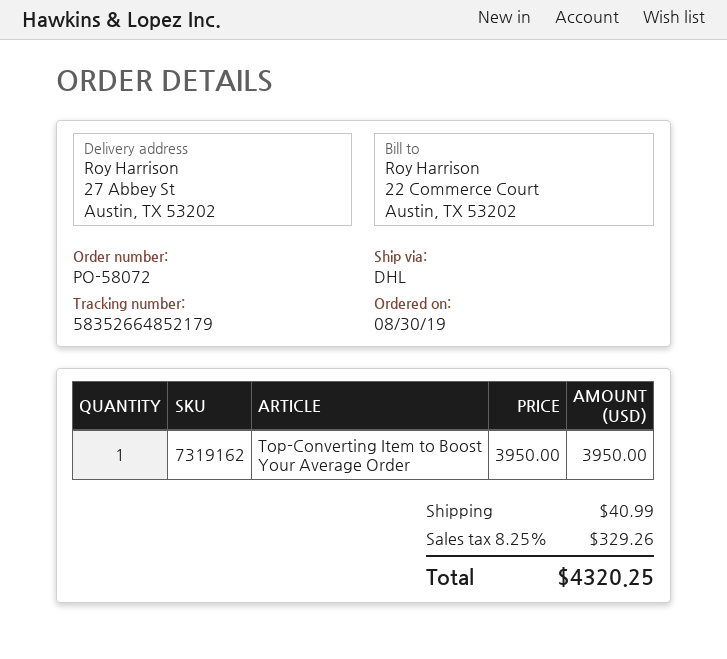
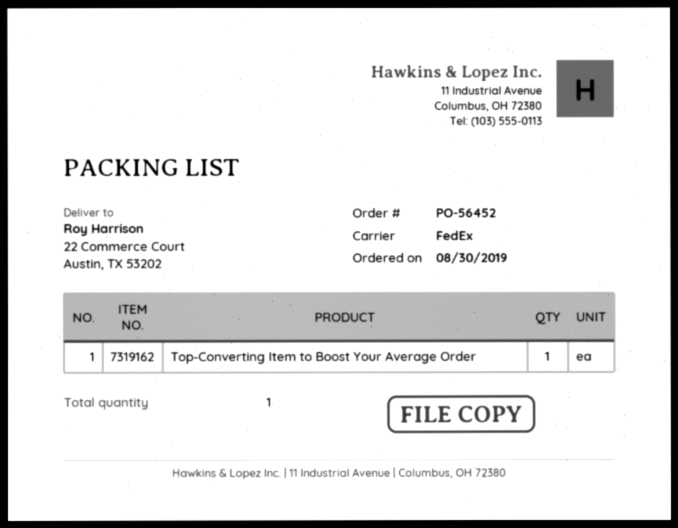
order number: PO-58072 -> PO-56452
shipping method: DHL -> FedEx
ship to: 27 Abbey St, Austin, TX 53202 -> 22 Commerce Court, Austin, TX 53202

